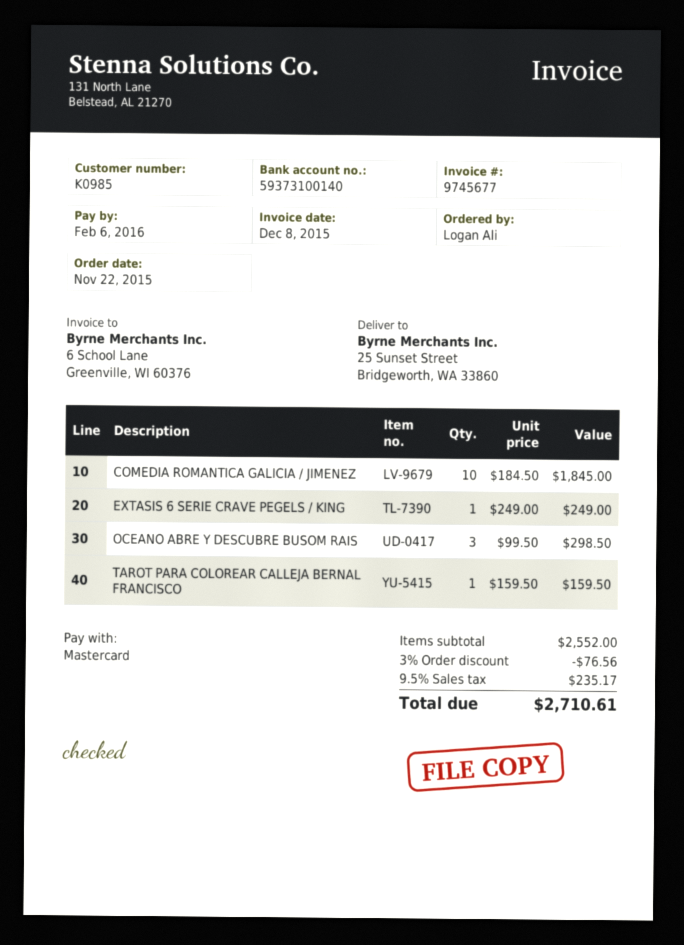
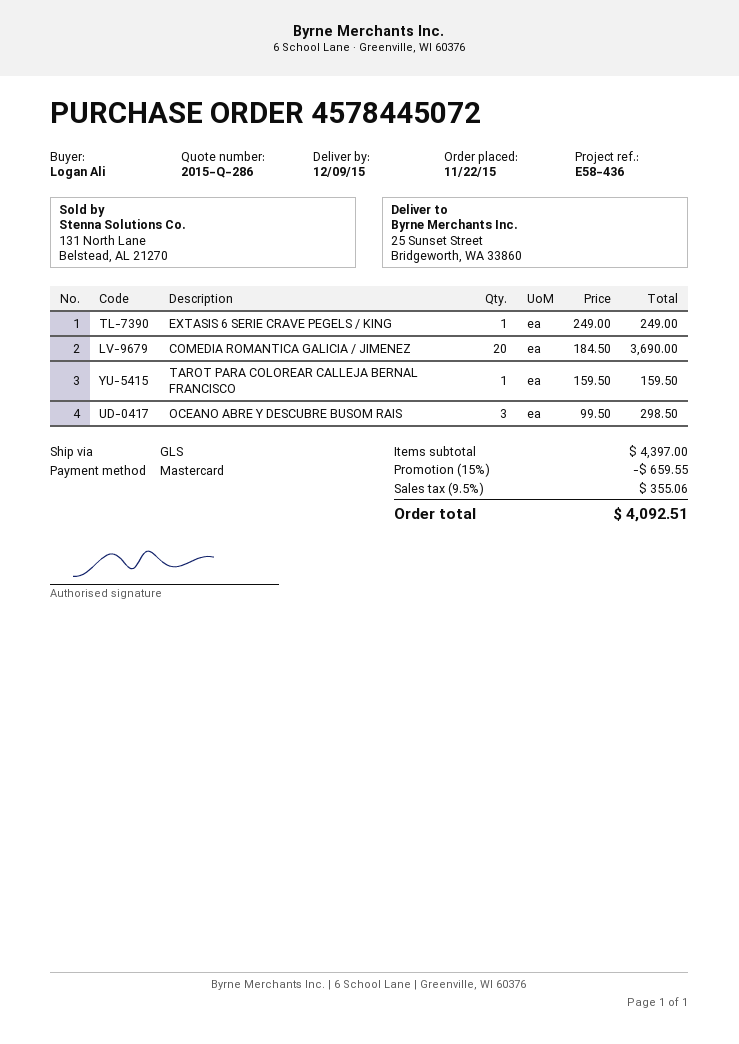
COMEDIA ROMANTICA GALICIA / JIMENEZ: 10 x 184.50 = 1845.00 -> 20 x 184.50 = 3690.00
subtotal: 2552.00 -> 4397.00
discount: 3% = 76.56 -> 15% = 659.55
tax: 9.5% = 235.17 -> 9.5% = 355.06
total: 2710.61 -> 4092.51

